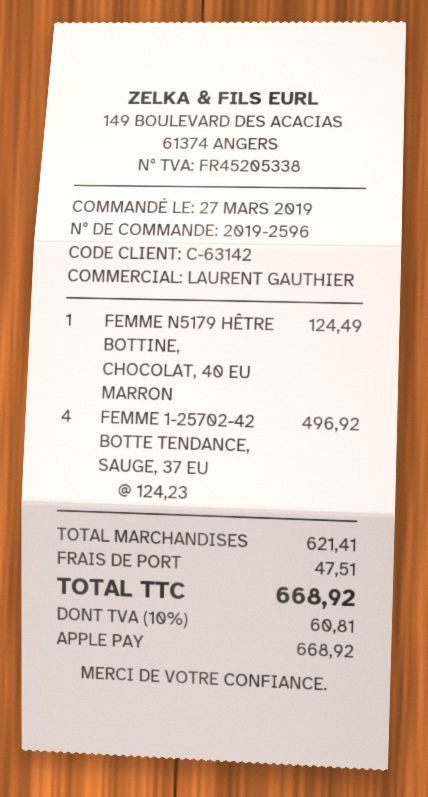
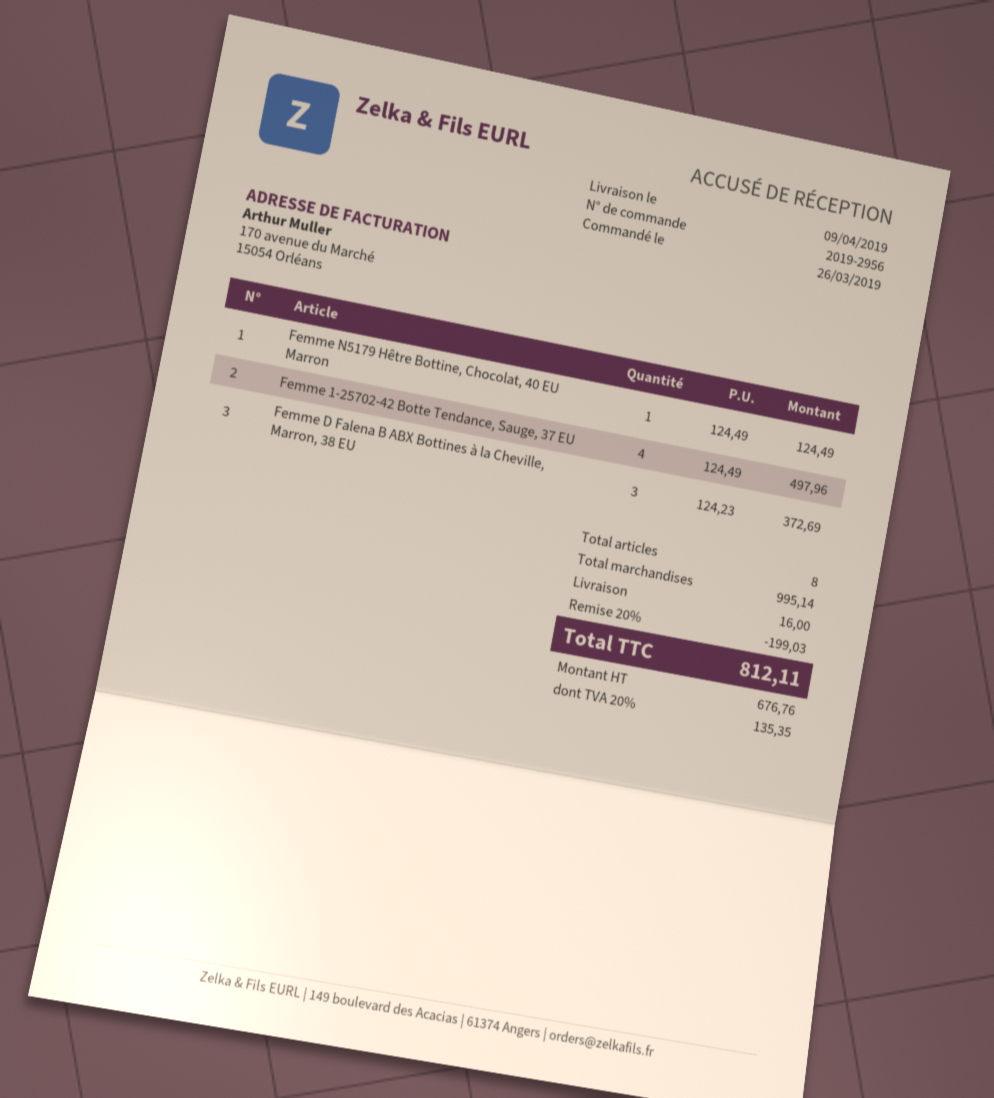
order number: 2019-2596 -> 2019-2956
order date: 2019-03-27 -> 2019-03-26
FEMME 1-25702-42 BOTTE TENDANCE, SAUGE, 37 EU: 4 x 124.23 = 496.92 -> 4 x 124.49 = 497.96
Femme D Falena B ABX Bottines à la Cheville, Marron, 38 EU: none -> 3 x 124.23 = 372.69
subtotal: 621.41 -> 995.14
discount: none -> 20% = 199.03
shipping: 47.51 -> 16.00
tax: 10% = 60.81 -> 20% = 135.35
total: 668.92 -> 812.11

